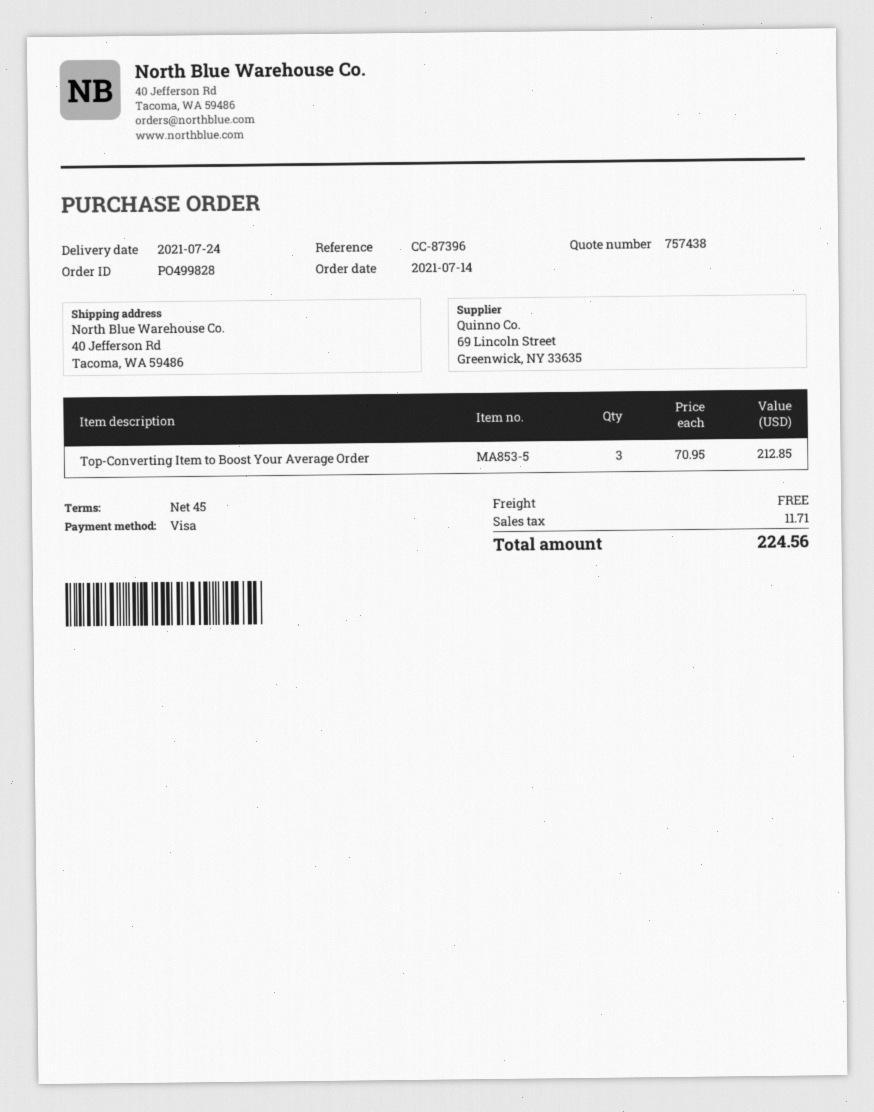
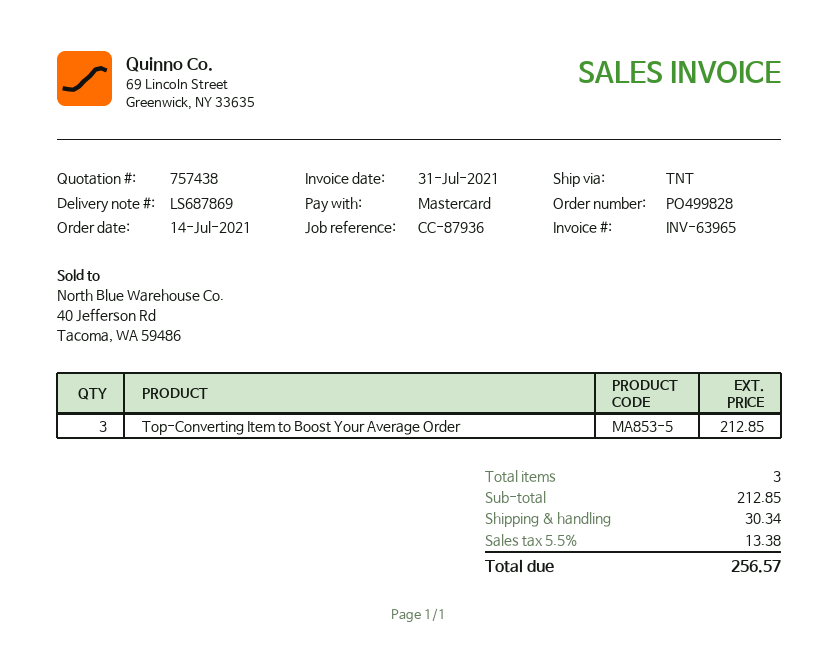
reference: CC-87396 -> CC-87936
payment method: Visa -> Mastercard
shipping: 0.00 -> 30.34
tax: 11.71 -> 13.38
total: 224.56 -> 256.57

